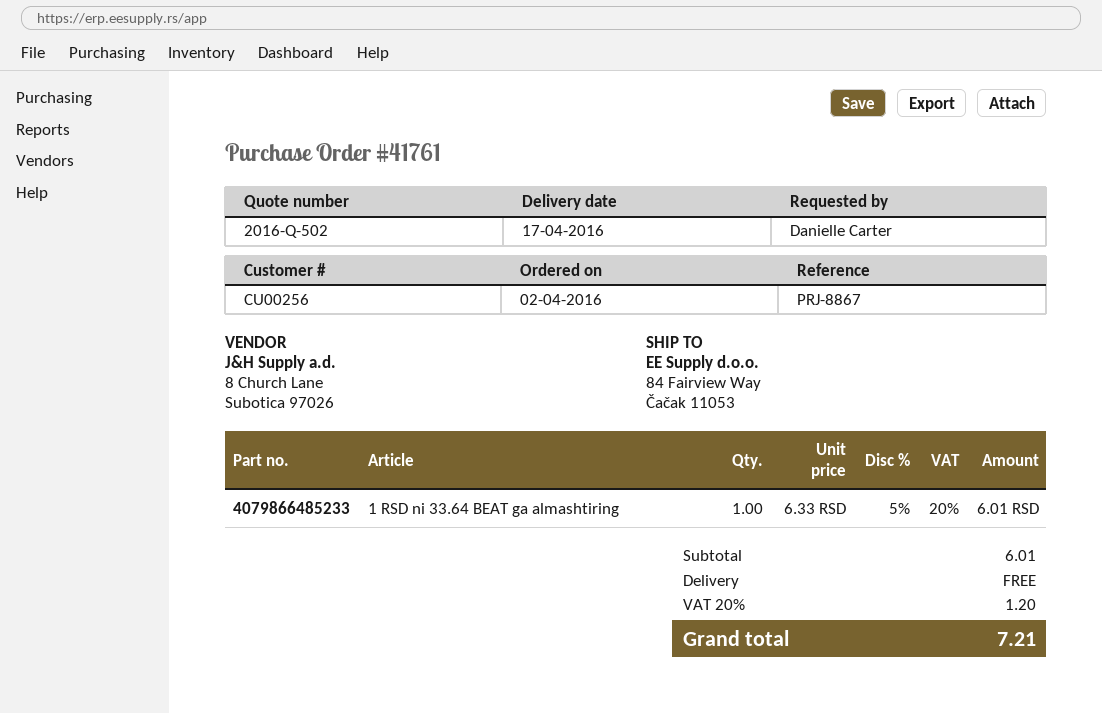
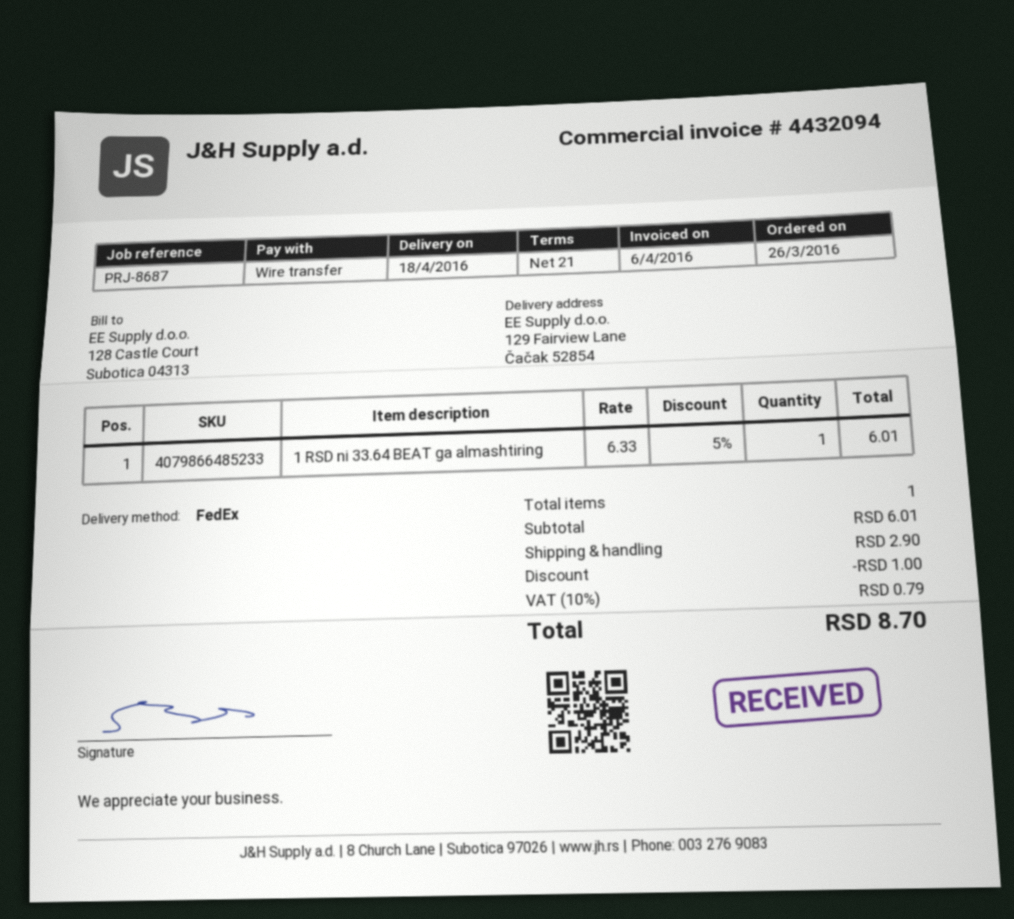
order date: 2016-04-02 -> 2016-03-26
delivery date: 2016-04-17 -> 2016-04-18
reference: PRJ-8867 -> PRJ-8687
ship to: 84 Fairview Way, Čačak 11053 -> 129 Fairview Lane, Čačak 52854
discount: none -> 1.00
shipping: 0.00 -> 2.90
tax: 20% = 1.20 -> 10% = 0.79
total: 7.21 -> 8.70

